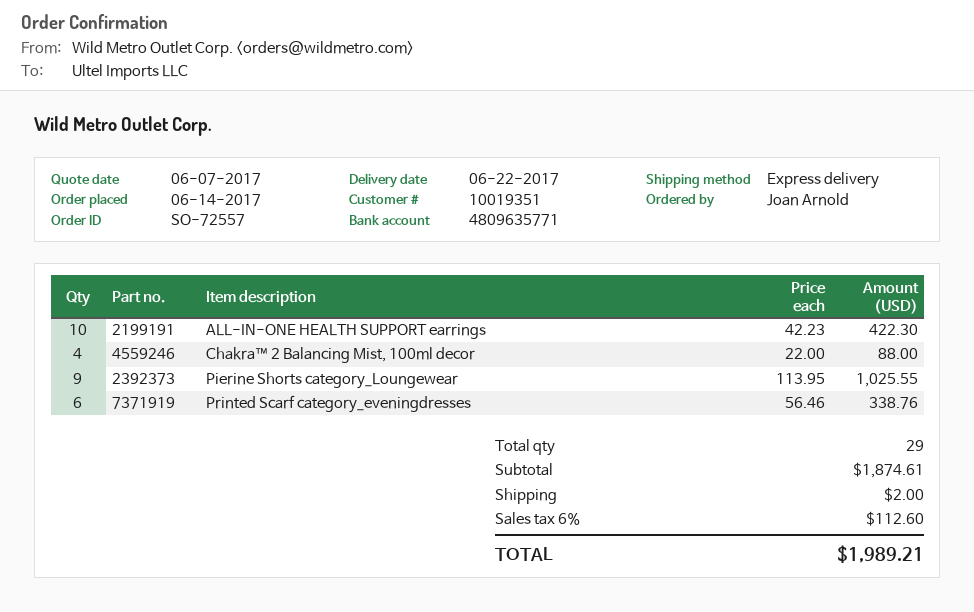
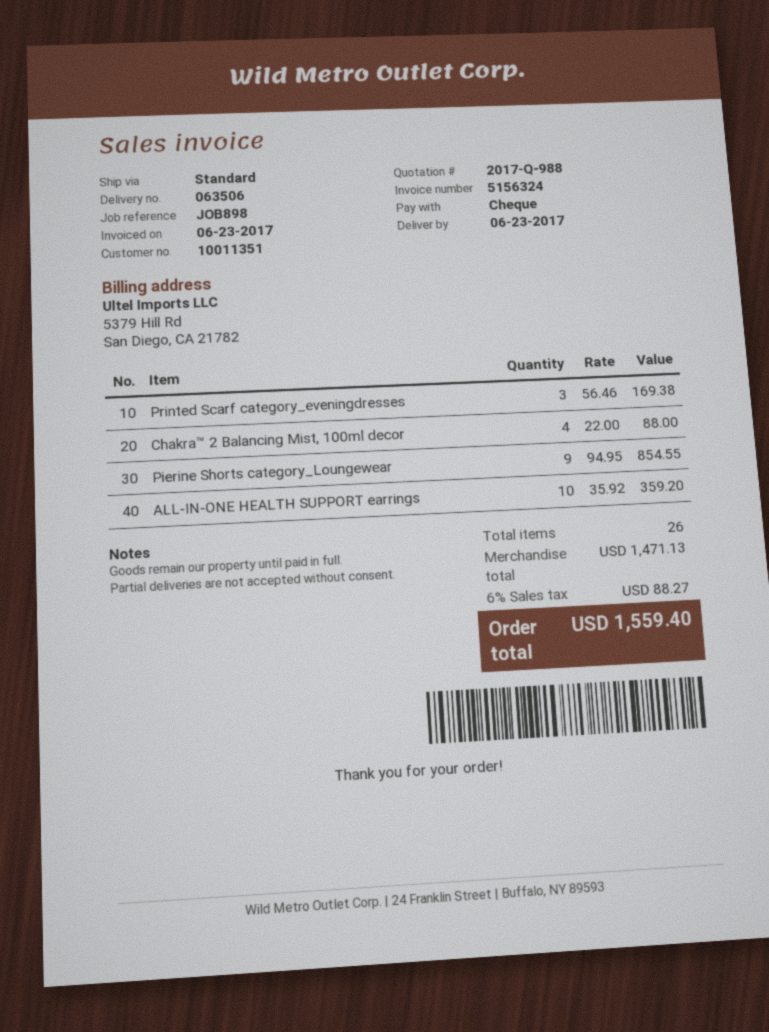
delivery date: 2017-06-22 -> 2017-06-23
customer number: 10019351 -> 10011351
shipping method: express -> standard
ALL-IN-ONE HEALTH SUPPORT earrings: 10 x 42.23 = 422.30 -> 10 x 35.92 = 359.20
Pierine Shorts category_Loungewear: 9 x 113.95 = 1025.55 -> 9 x 94.95 = 854.55
Printed Scarf category_eveningdresses: 6 x 56.46 = 338.76 -> 3 x 56.46 = 169.38
total quantity: 29 -> 26
subtotal: 1874.61 -> 1471.13
shipping: 2.00 -> none
tax: 6% = 112.60 -> 6% = 88.27
total: 1989.21 -> 1559.40

